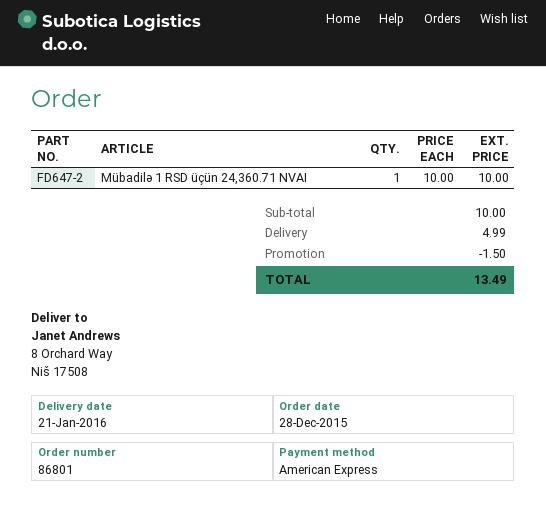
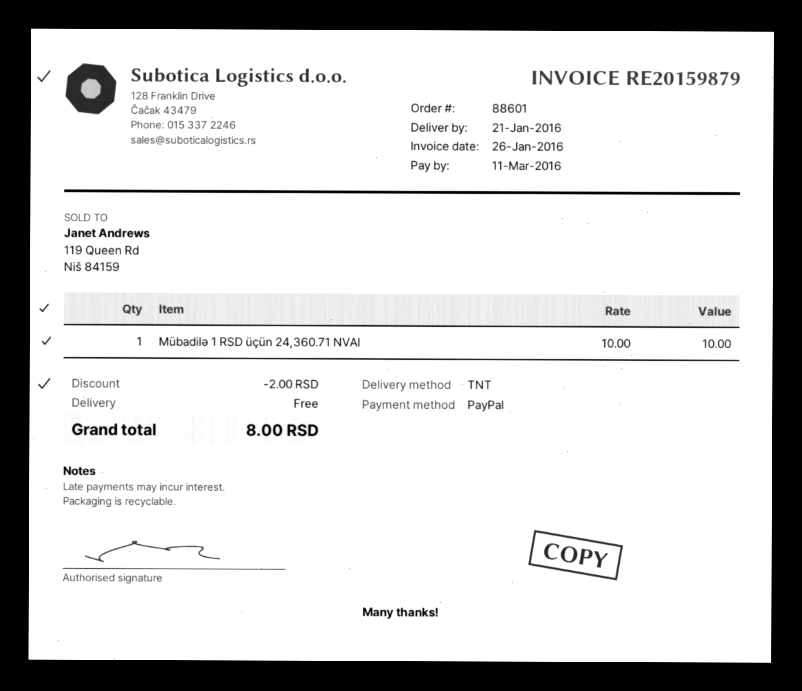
order number: 86801 -> 88601
payment method: American Express -> PayPal
discount: 1.50 -> 2.00
shipping: 4.99 -> 0.00
total: 13.49 -> 8.00

